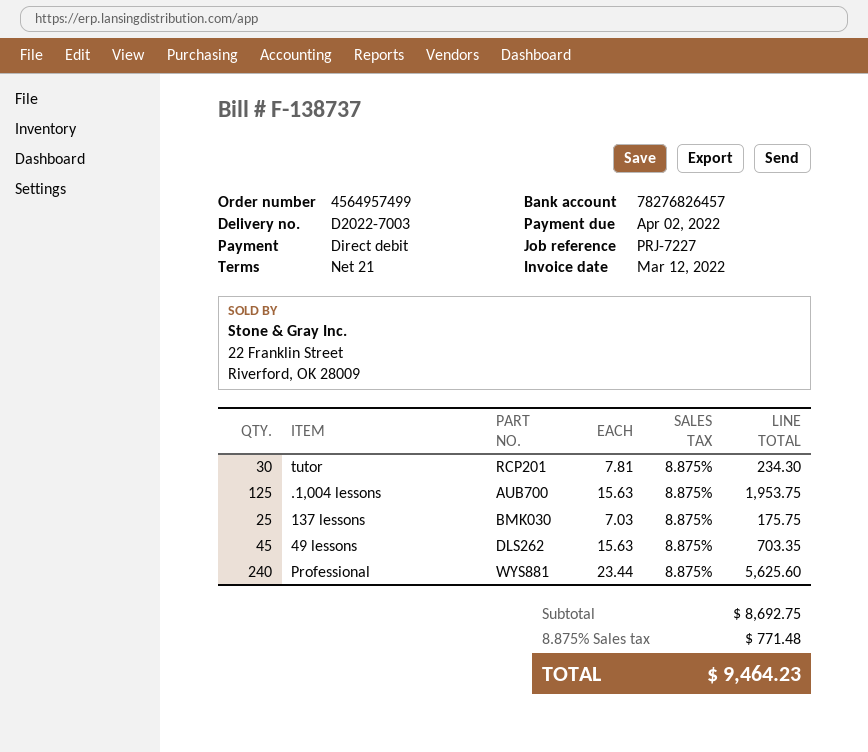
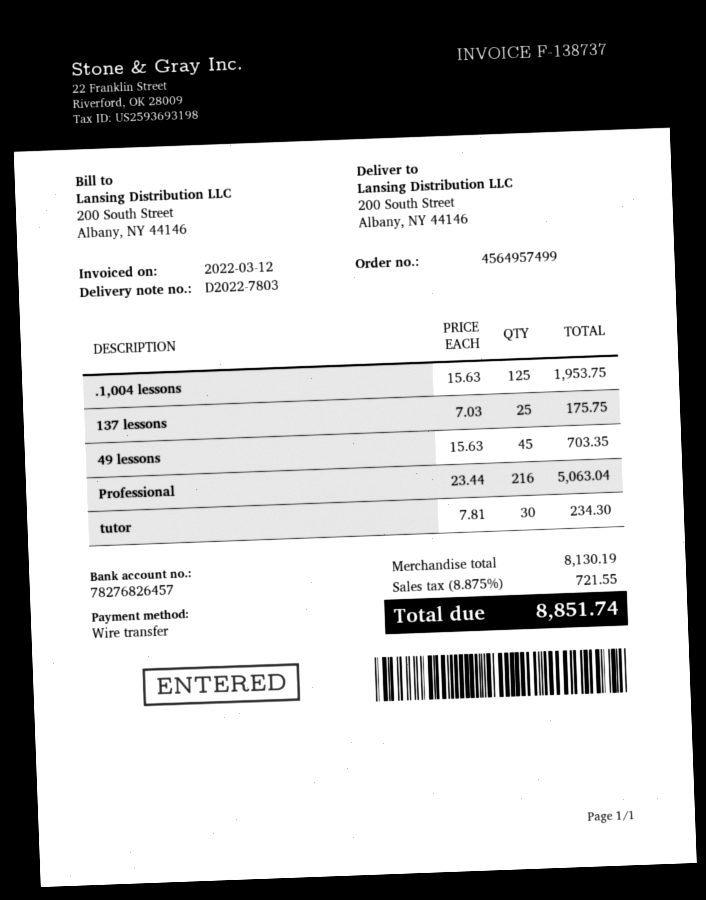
delivery note number: D2022-7003 -> D2022-7803
payment method: direct debit -> bank transfer
Professional: 240 x 23.44 = 5625.60 -> 216 x 23.44 = 5063.04
subtotal: 8692.75 -> 8130.19
tax: 8.875% = 771.48 -> 8.875% = 721.55
total: 9464.23 -> 8851.74

